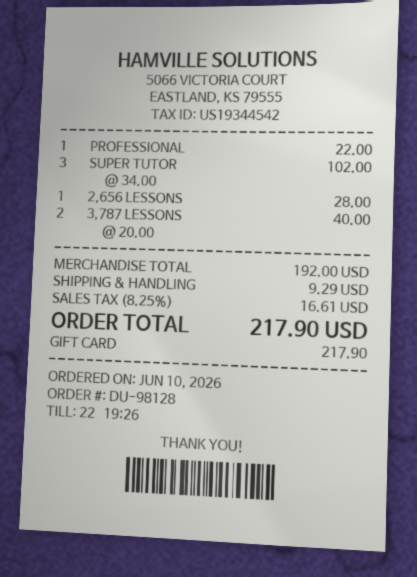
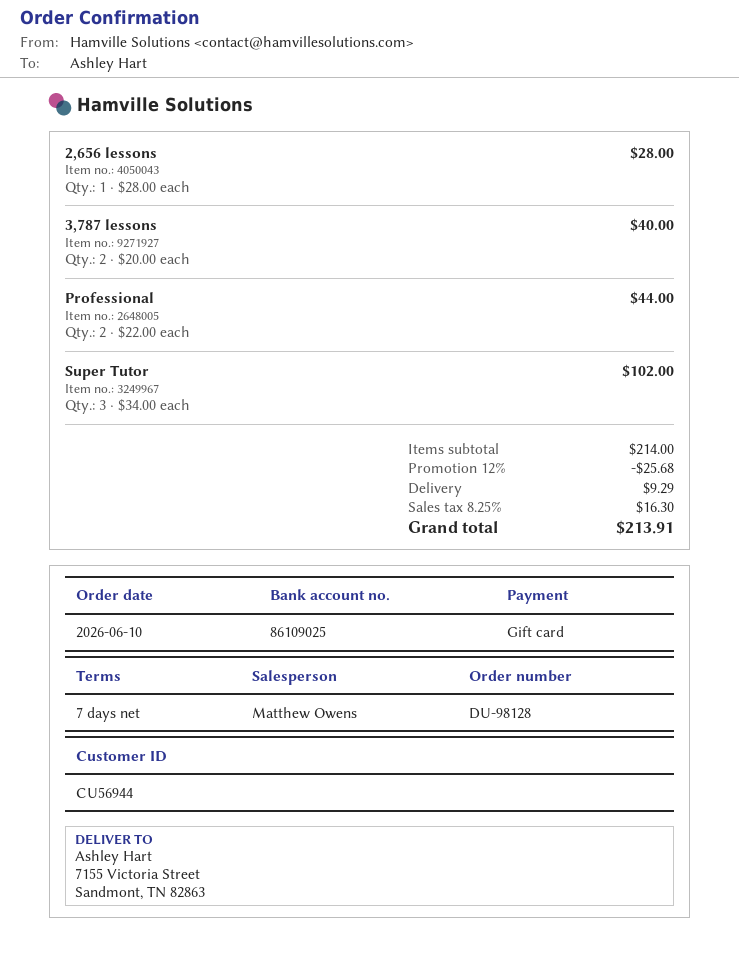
PROFESSIONAL: 1 x 22.00 = 22.00 -> 2 x 22.00 = 44.00
subtotal: 192.00 -> 214.00
discount: none -> 12% = 25.68
tax: 8.25% = 16.61 -> 8.25% = 16.30
total: 217.90 -> 213.91

